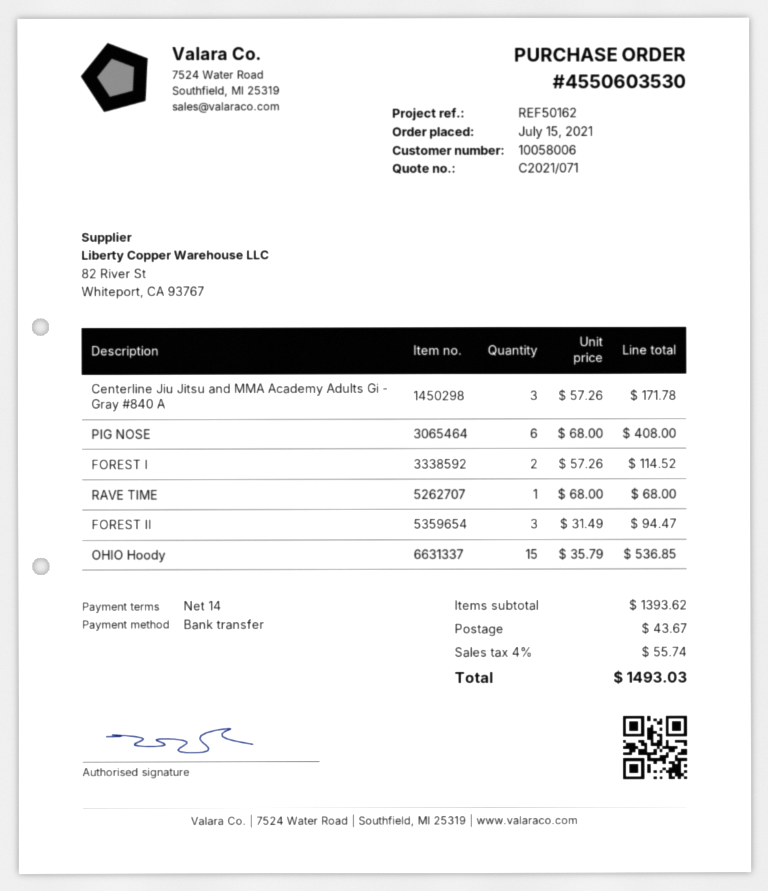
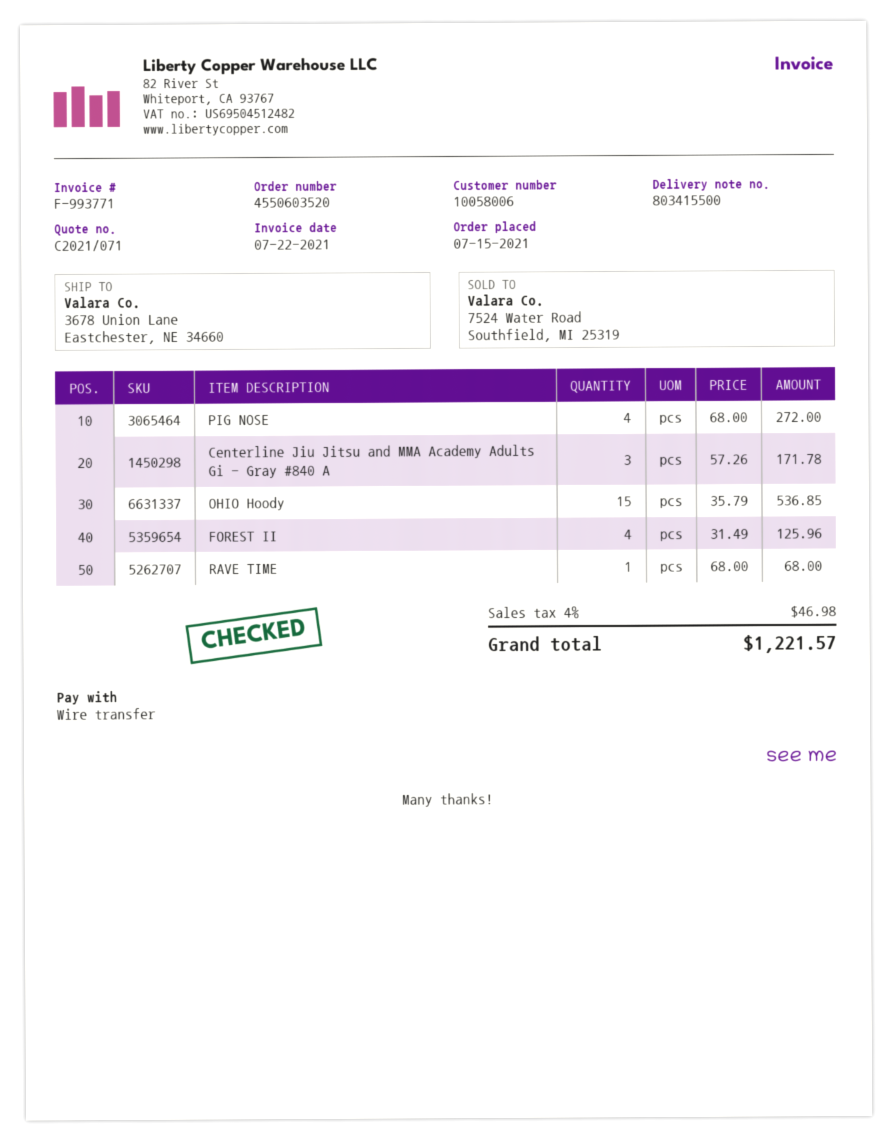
order number: 4550603530 -> 4550603520
PIG NOSE: 6 x 68.00 = 408.00 -> 4 x 68.00 = 272.00
FOREST I: 2 x 57.26 = 114.52 -> none
FOREST II: 3 x 31.49 = 94.47 -> 4 x 31.49 = 125.96
shipping: 43.67 -> none
tax: 4% = 55.74 -> 4% = 46.98
total: 1493.03 -> 1221.57

